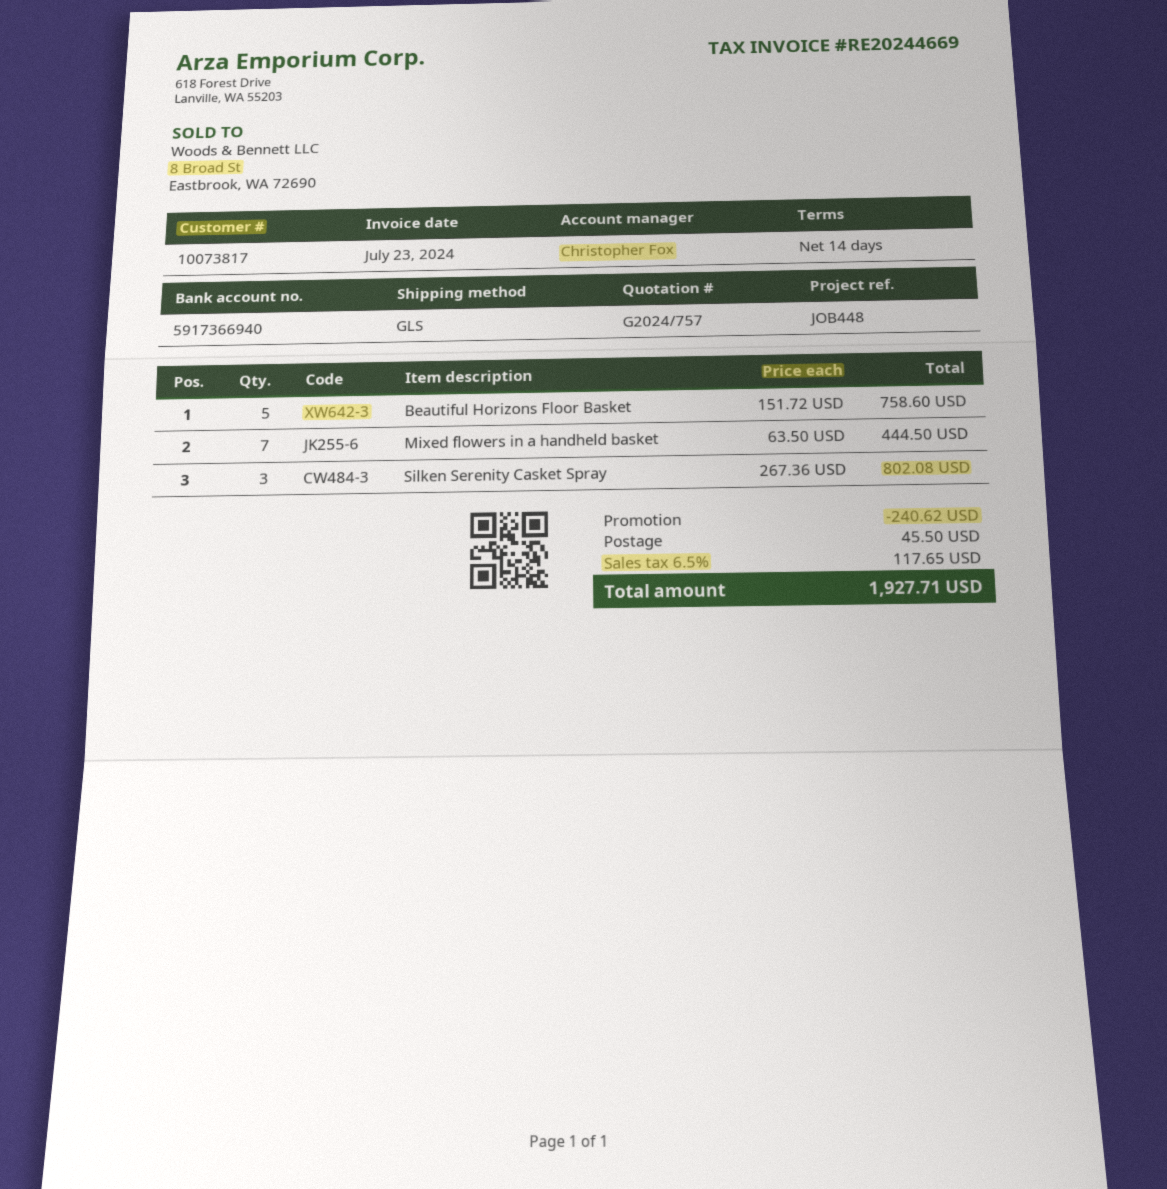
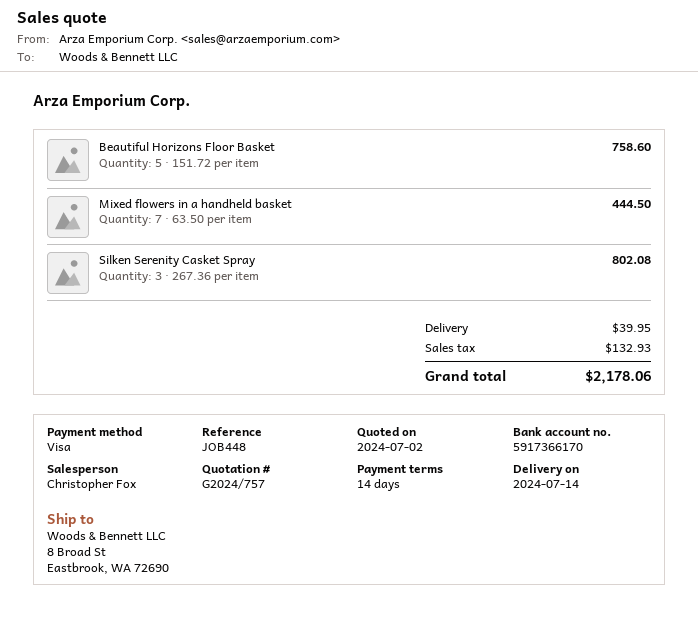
bank account: 5917366940 -> 5917366170
discount: 240.62 -> none
shipping: 45.50 -> 39.95
tax: 117.65 -> 132.93
total: 1927.71 -> 2178.06

